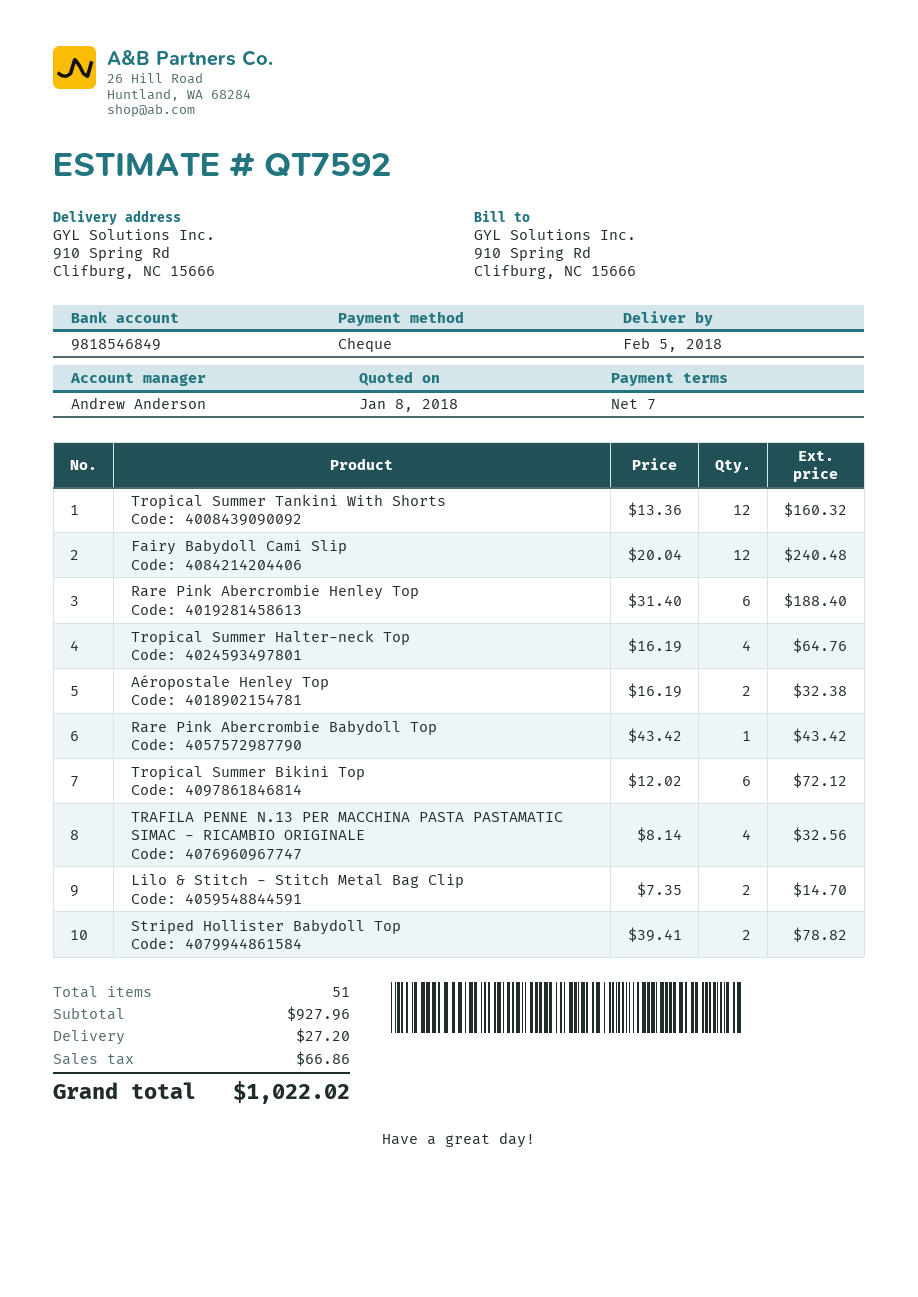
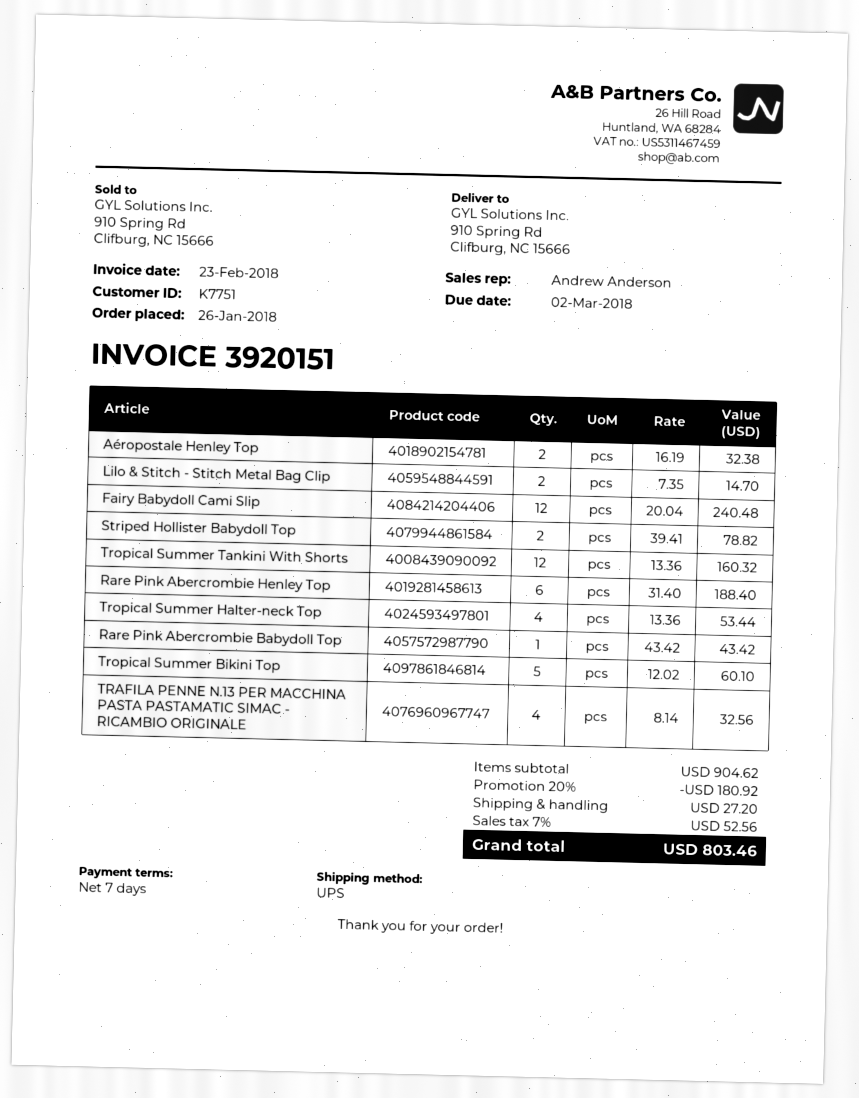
Tropical Summer Halter-neck Top: 4 x 16.19 = 64.76 -> 4 x 13.36 = 53.44
Tropical Summer Bikini Top: 6 x 12.02 = 72.12 -> 5 x 12.02 = 60.10
subtotal: 927.96 -> 904.62
discount: none -> 20% = 180.92
tax: 66.86 -> 52.56
total: 1022.02 -> 803.46

